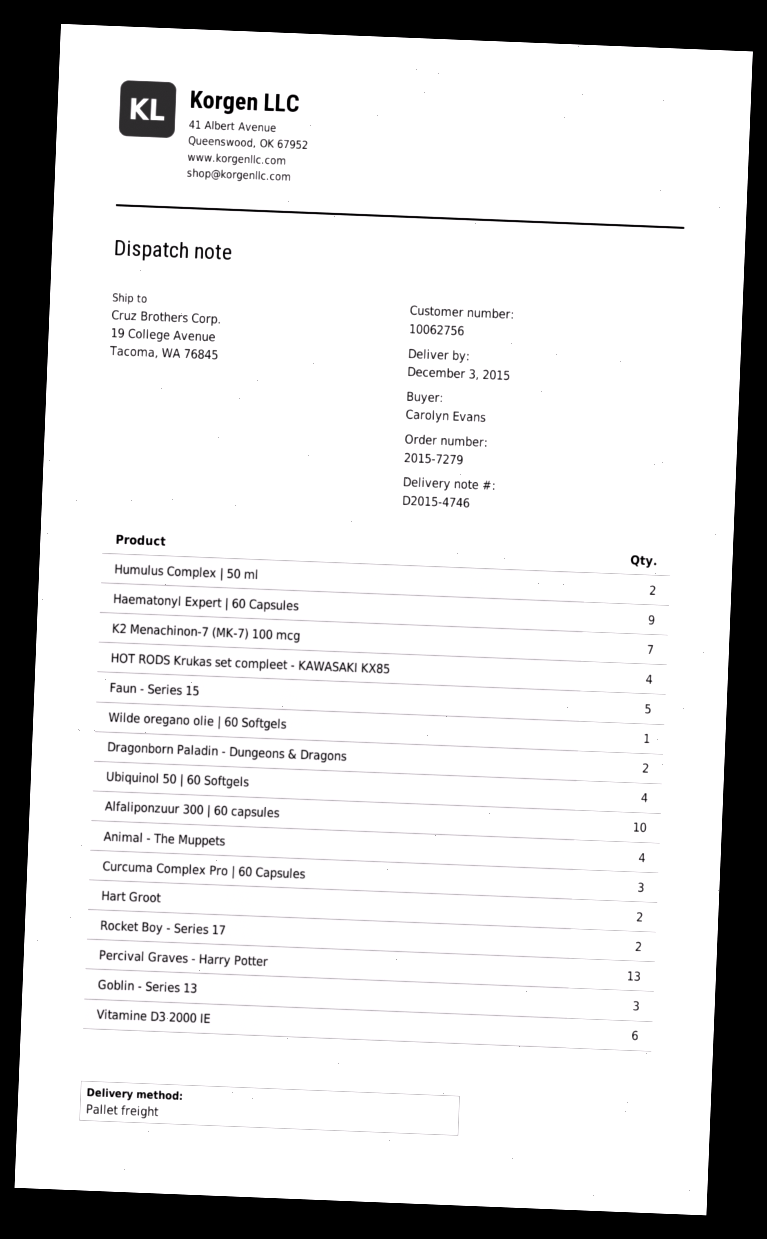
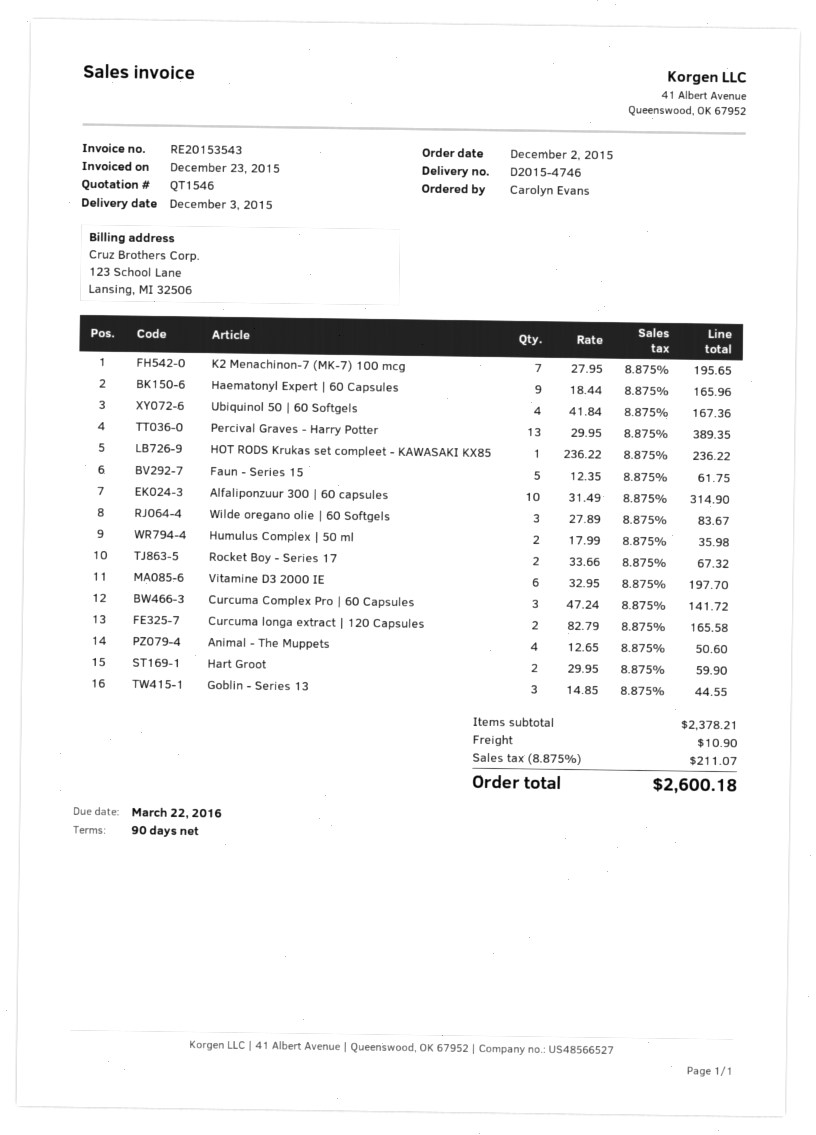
HOT RODS Krukas set compleet - KAWASAKI KX85: 4 -> 1
Wilde oregano olie | 60 Softgels: 1 -> 3
Dragonborn Paladin - Dungeons & Dragons: 2 -> none
Curcuma longa extract | 120 Capsules: none -> 2

